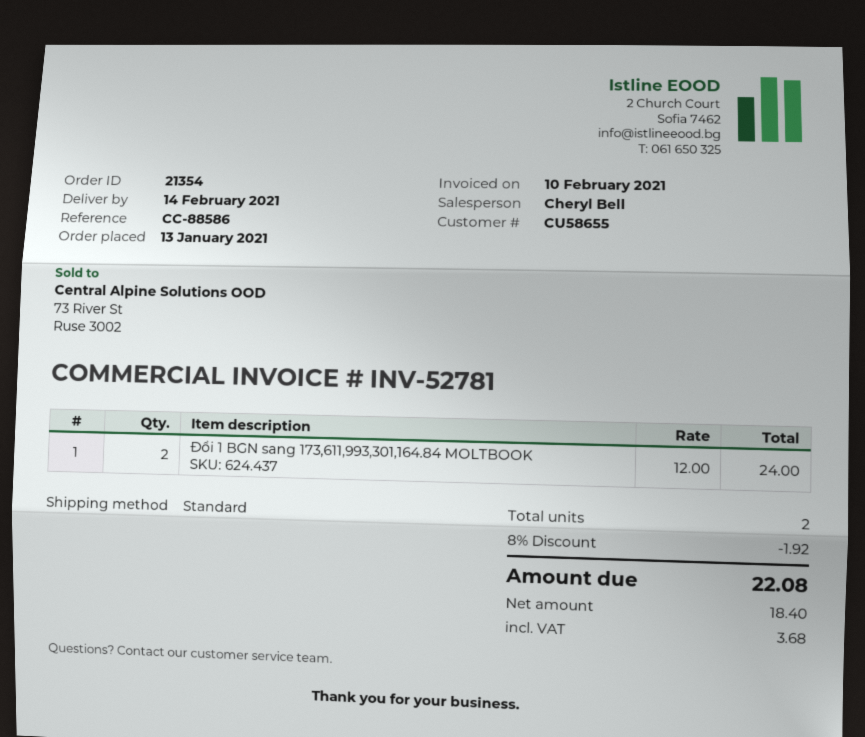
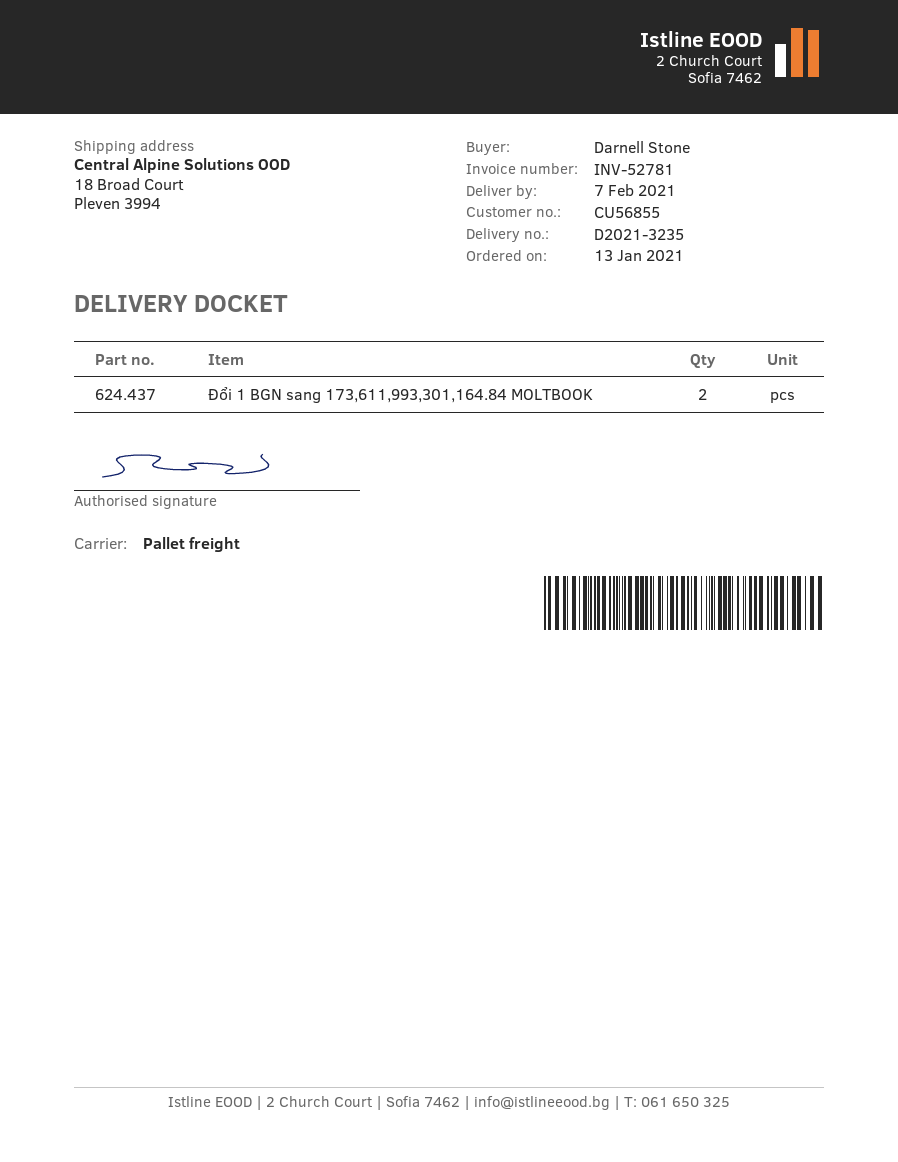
delivery date: 2021-02-14 -> 2021-02-07
customer number: CU58655 -> CU56855
shipping method: standard -> pallet freight

